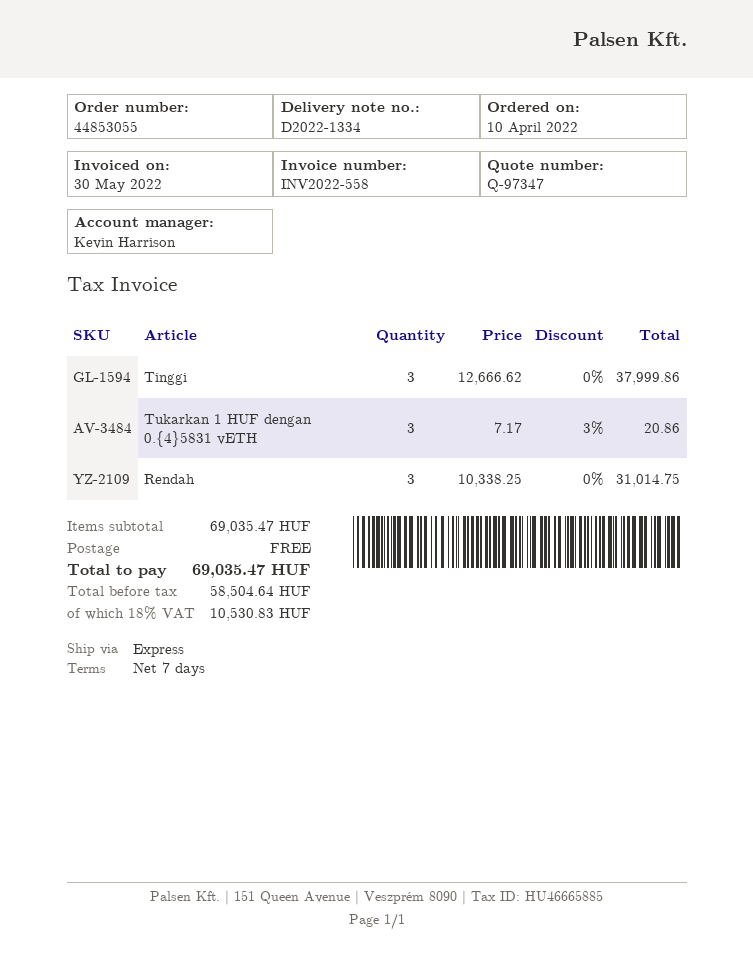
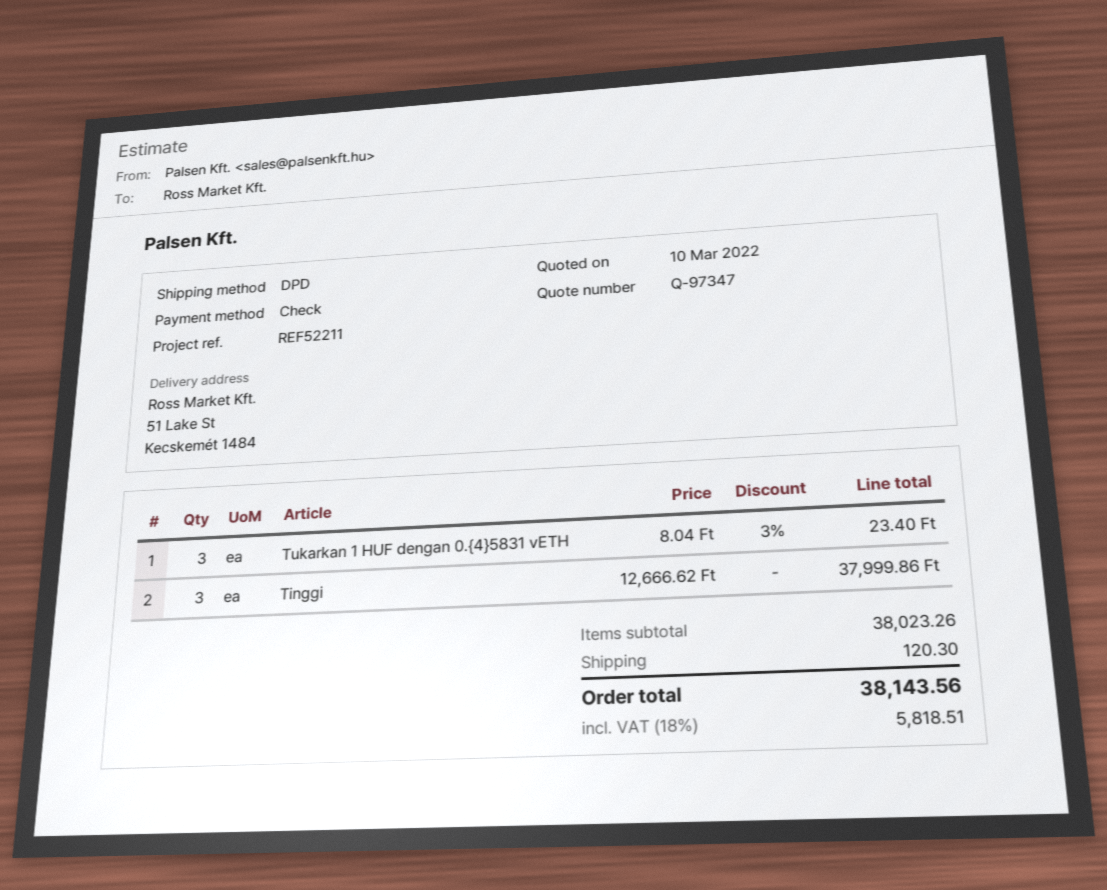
shipping method: express -> DPD
Tukarkan 1 HUF dengan 0.{4}5831 vETH: 3 x 7.17 - 3% = 20.86 -> 3 x 8.04 - 3% = 23.40
Rendah: 3 x 10338.25 = 31014.75 -> none
subtotal: 69035.47 -> 38023.26
shipping: 0.00 -> 120.30
tax: 18% = 10530.83 -> 18% = 5818.51
total: 69035.47 -> 38143.56

